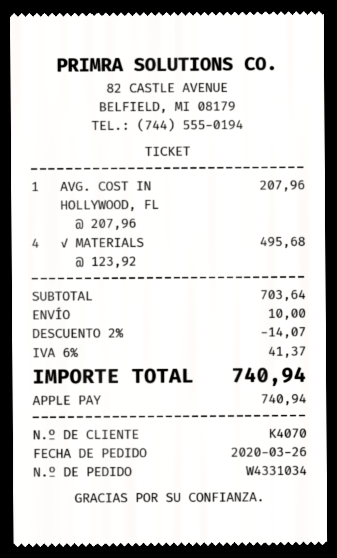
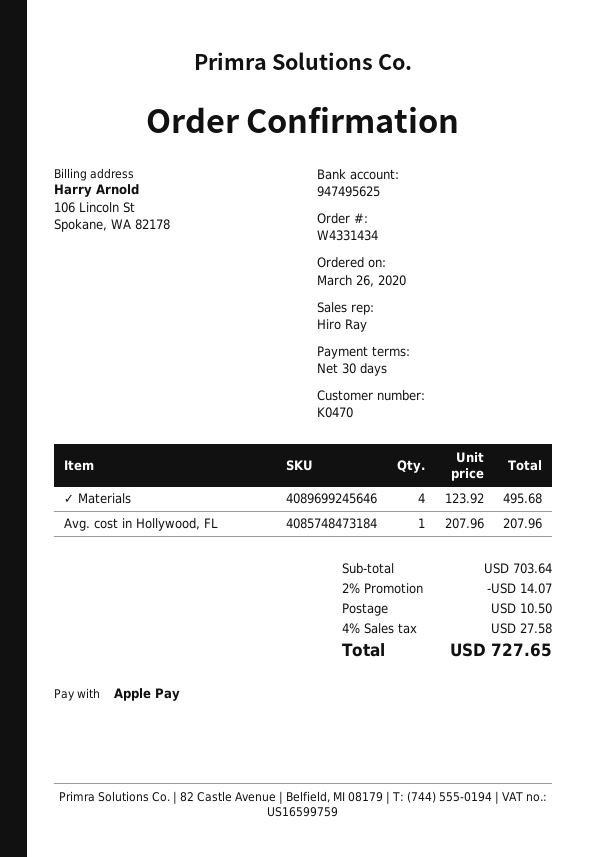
order number: W4331034 -> W4331434
customer number: K4070 -> K0470
shipping: 10.00 -> 10.50
tax: 6% = 41.37 -> 4% = 27.58
total: 740.94 -> 727.65

